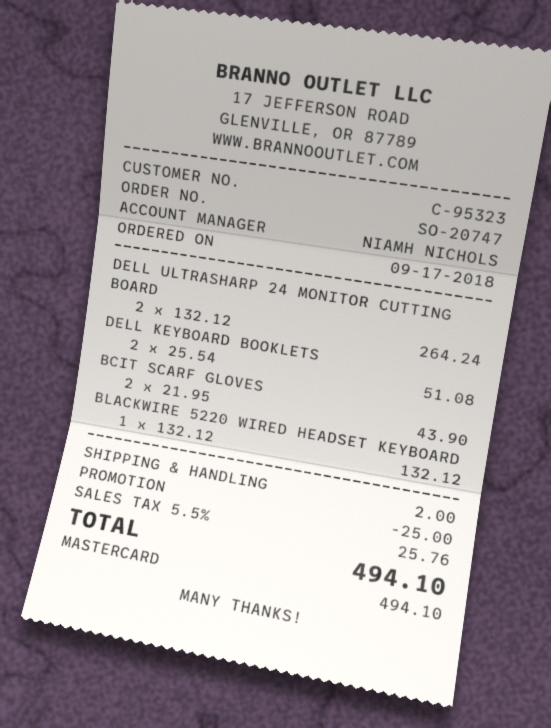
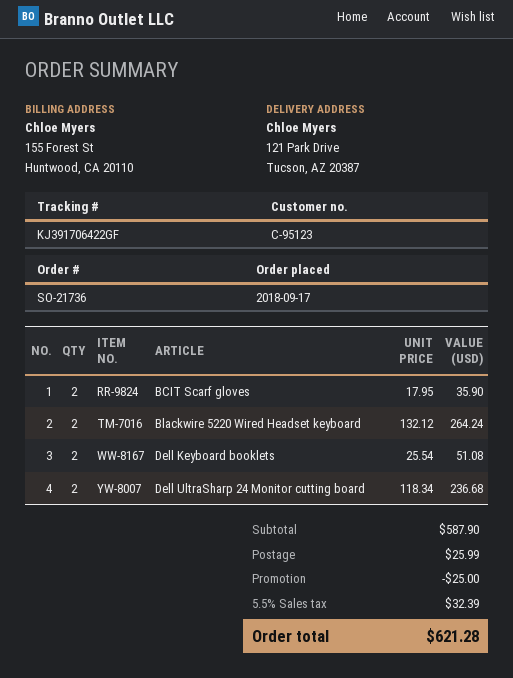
order number: SO-20747 -> SO-21736
customer number: C-95323 -> C-95123
DELL ULTRASHARP 24 MONITOR CUTTING BOARD: 2 x 132.12 = 264.24 -> 2 x 118.34 = 236.68
BCIT SCARF GLOVES: 2 x 21.95 = 43.90 -> 2 x 17.95 = 35.90
BLACKWIRE 5220 WIRED HEADSET KEYBOARD: 1 x 132.12 = 132.12 -> 2 x 132.12 = 264.24
shipping: 2.00 -> 25.99
tax: 5.5% = 25.76 -> 5.5% = 32.39
total: 494.10 -> 621.28

